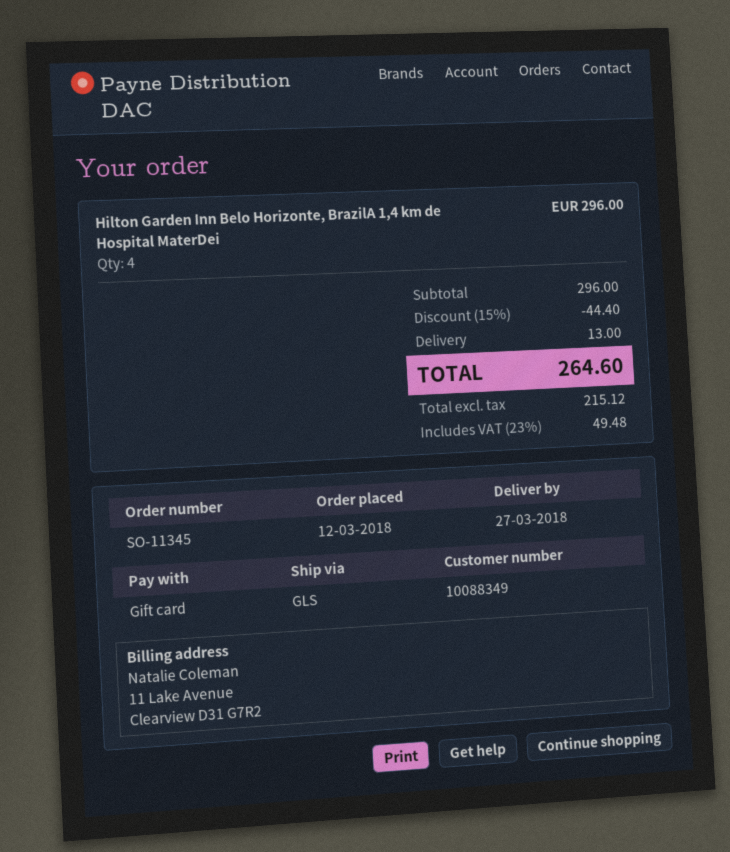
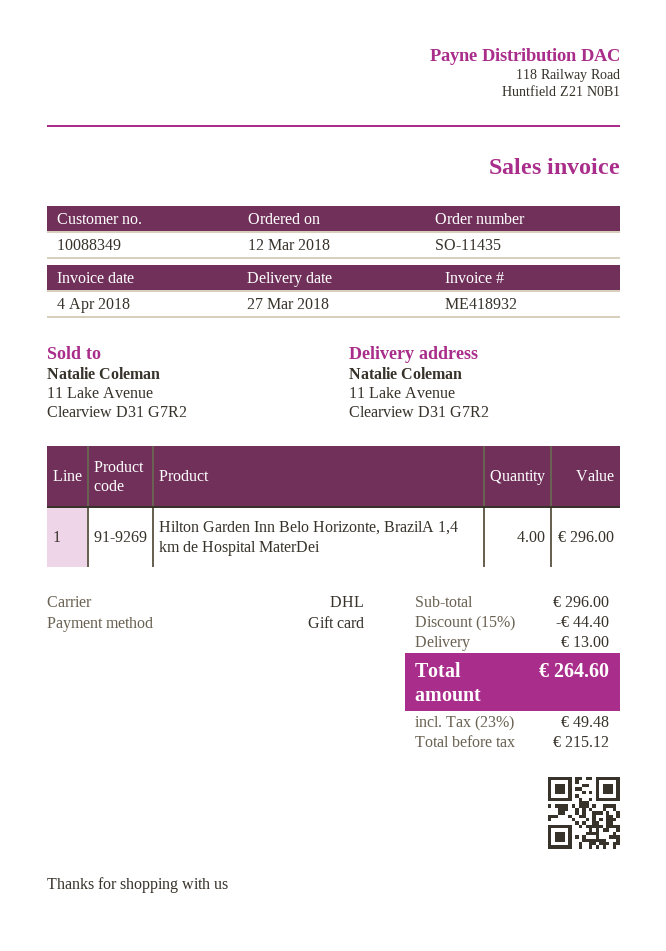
order number: SO-11345 -> SO-11435
shipping method: GLS -> DHL

